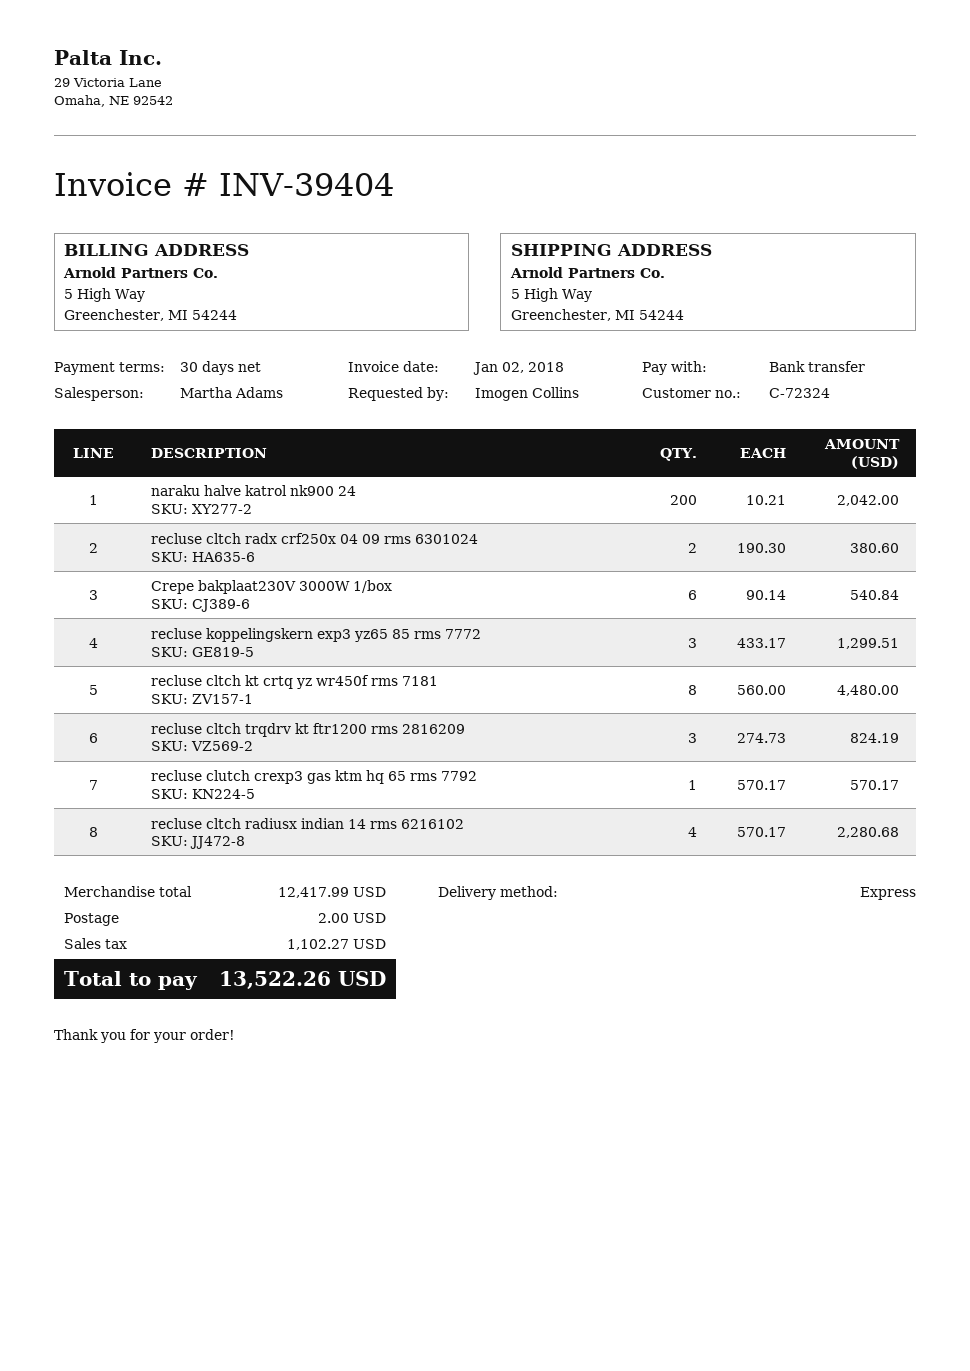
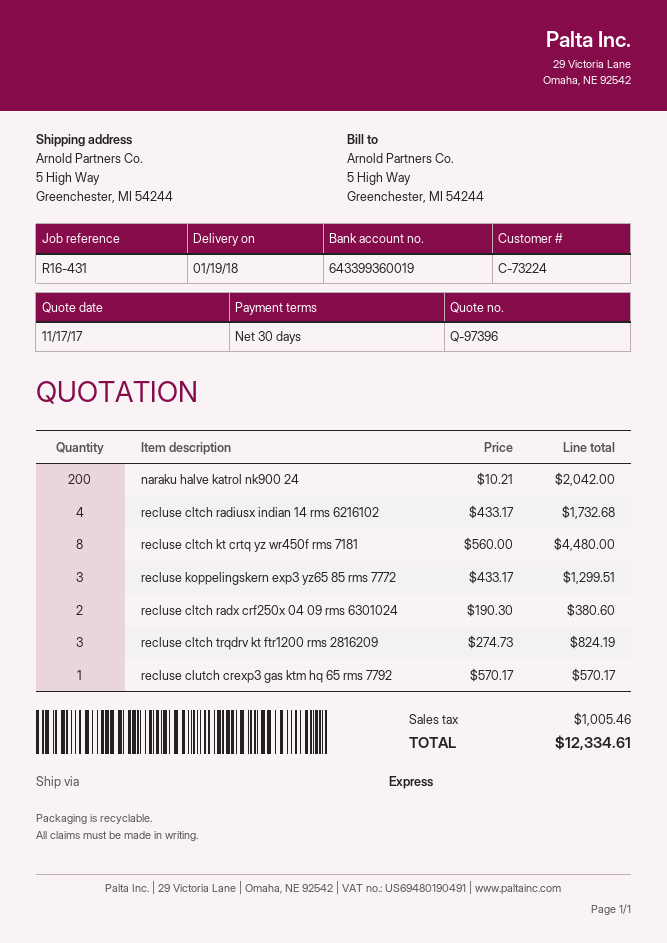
customer number: C-72324 -> C-73224
Crepe bakplaat230V 3000W 1/box: 6 x 90.14 = 540.84 -> none
recluse cltch radiusx indian 14 rms 6216102: 4 x 570.17 = 2280.68 -> 4 x 433.17 = 1732.68
shipping: 2.00 -> none
tax: 1102.27 -> 1005.46
total: 13522.26 -> 12334.61

